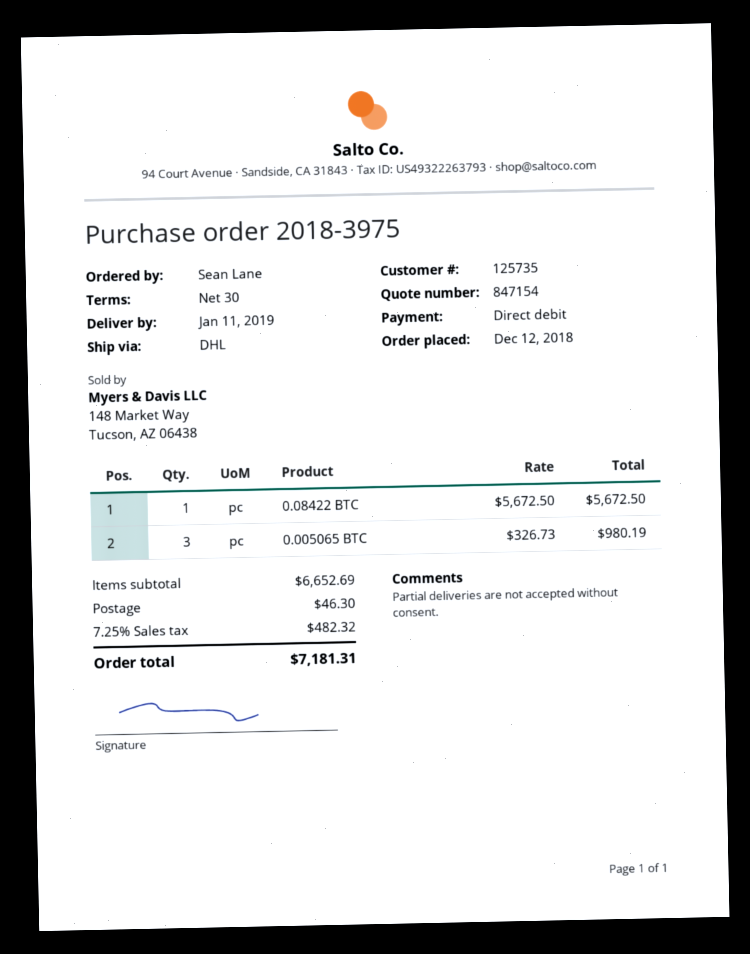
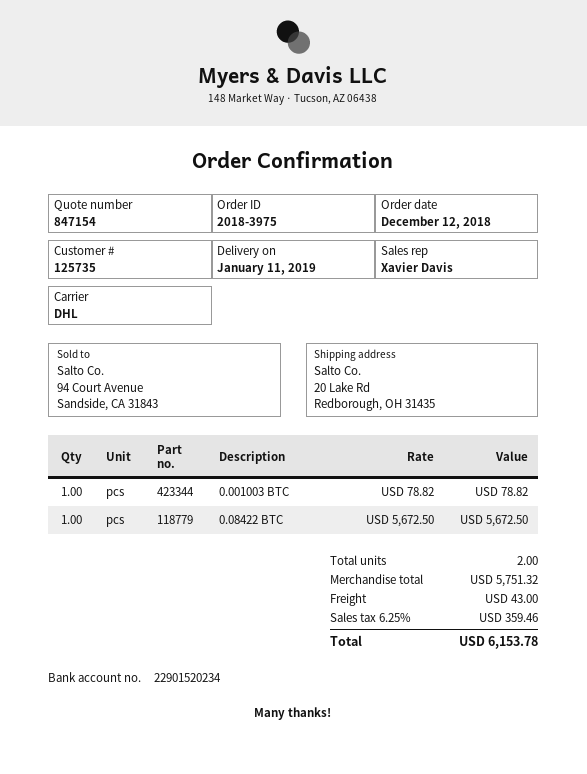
0.005065 BTC: 3 x 326.73 = 980.19 -> none
0.001003 BTC: none -> 1 x 78.82 = 78.82
subtotal: 6652.69 -> 5751.32
shipping: 46.30 -> 43.00
tax: 7.25% = 482.32 -> 6.25% = 359.46
total: 7181.31 -> 6153.78

